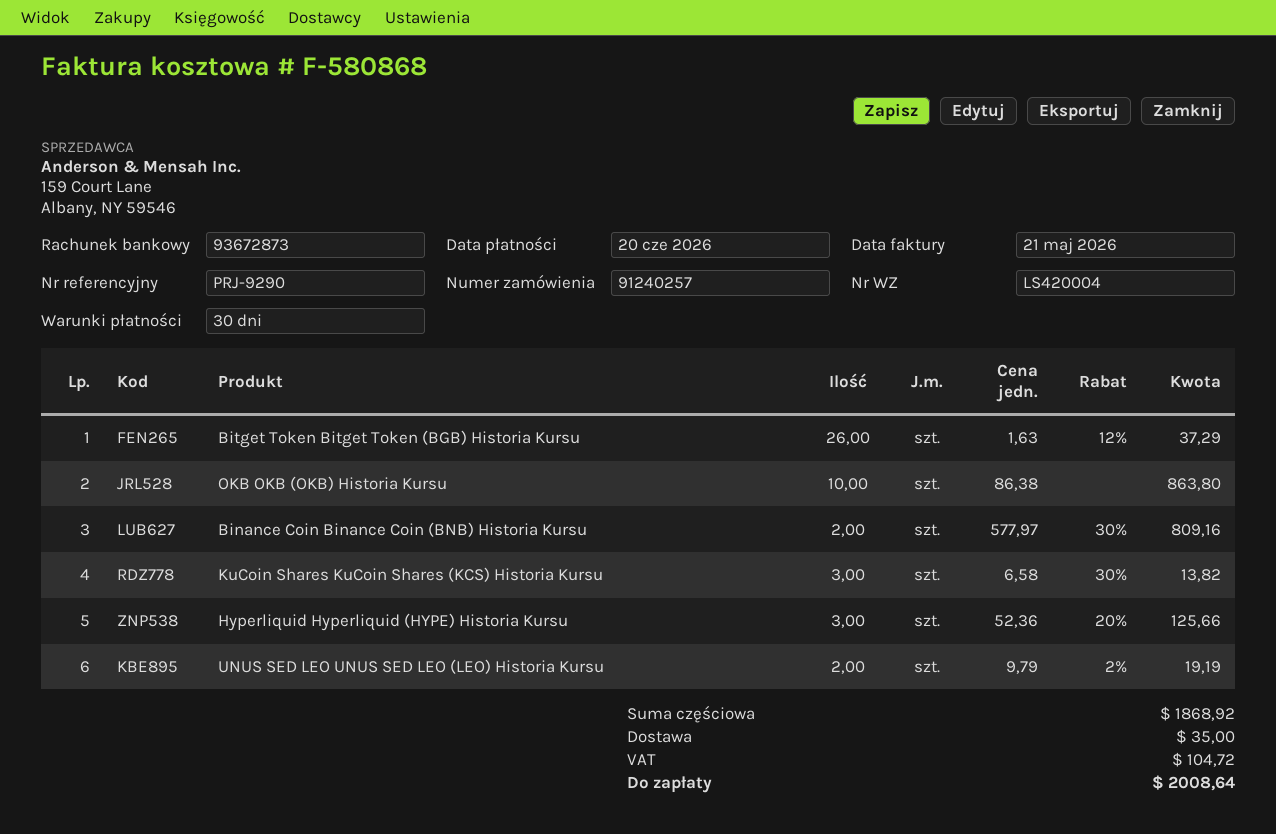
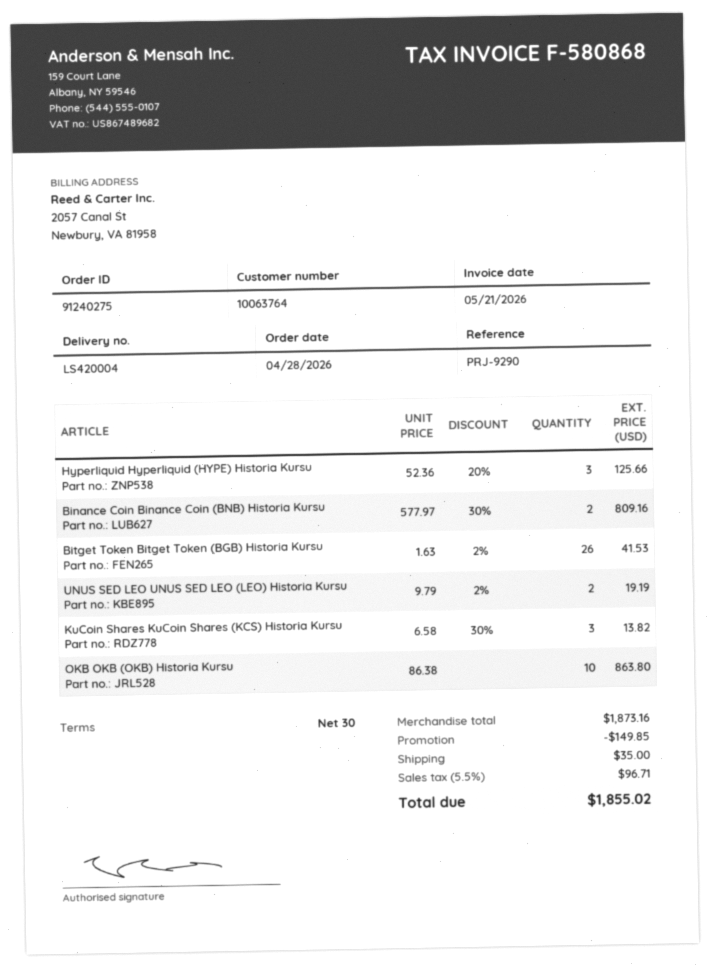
order number: 91240257 -> 91240275
Bitget Token Bitget Token (BGB) Historia Kursu: 26 x 1.63 - 12% = 37.29 -> 26 x 1.63 - 2% = 41.53
subtotal: 1868.92 -> 1873.16
discount: none -> 149.85
tax: 104.72 -> 96.71
total: 2008.64 -> 1855.02

